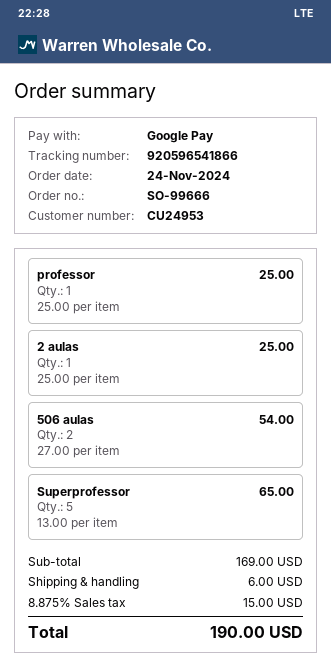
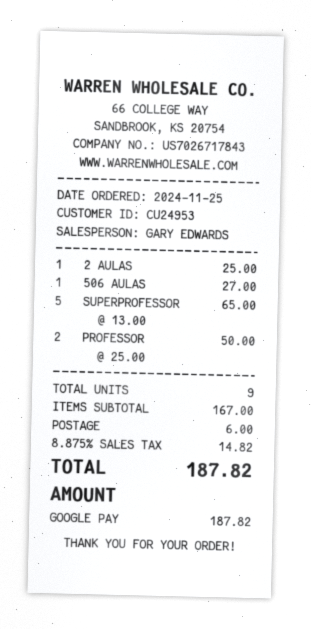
order date: 2024-11-24 -> 2024-11-25
professor: 1 x 25.00 = 25.00 -> 2 x 25.00 = 50.00
506 aulas: 2 x 27.00 = 54.00 -> 1 x 27.00 = 27.00
subtotal: 169.00 -> 167.00
tax: 8.875% = 15.00 -> 8.875% = 14.82
total: 190.00 -> 187.82

